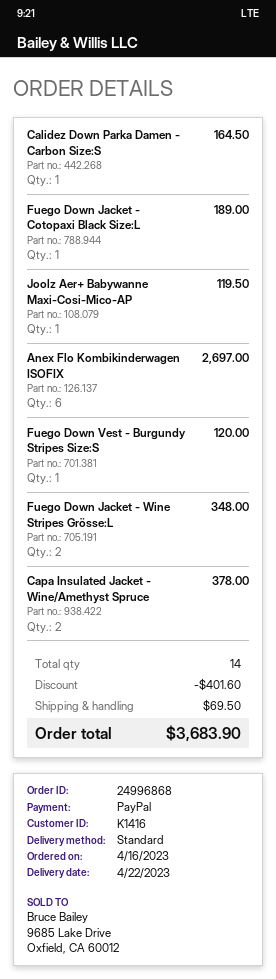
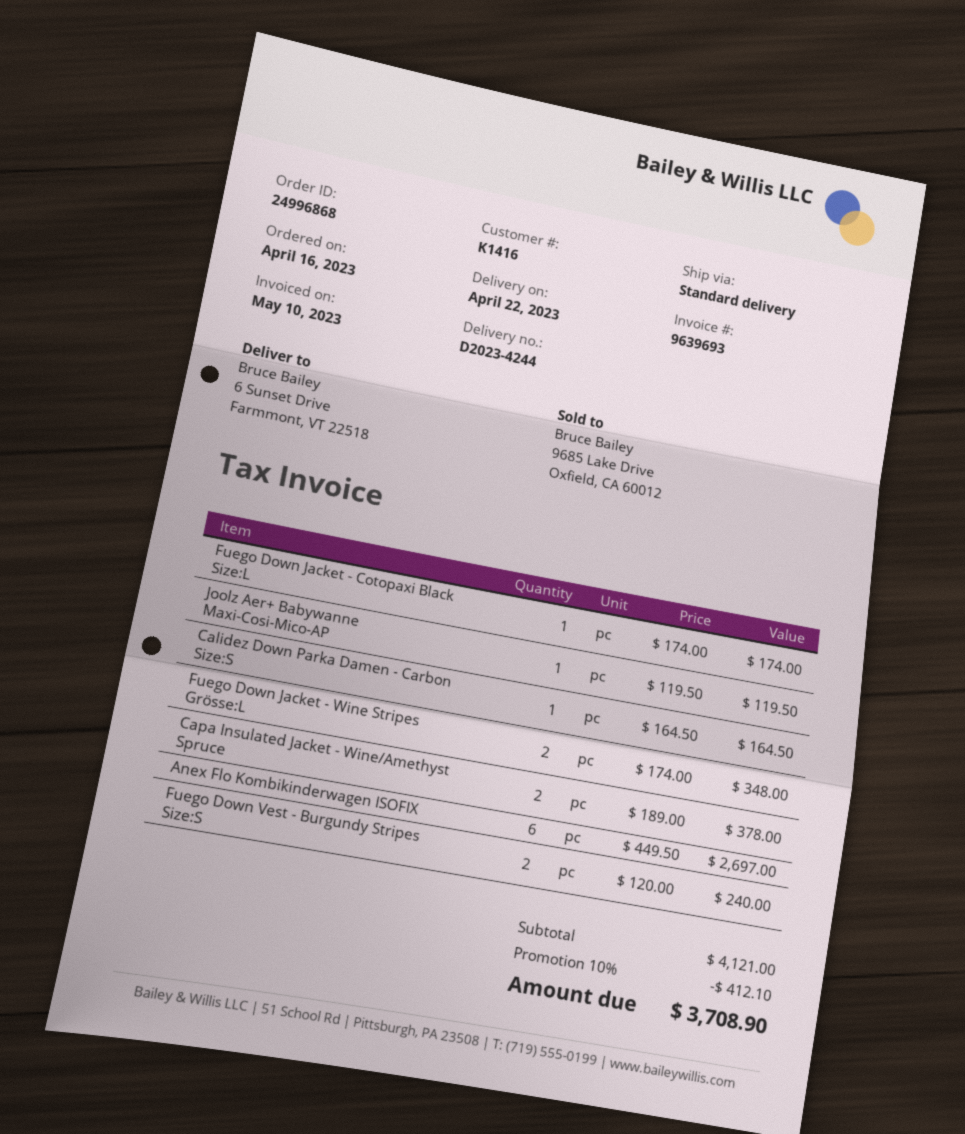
Fuego Down Jacket - Cotopaxi Black Size:L: 1 for 189.00 -> 1 for 174.00
Fuego Down Vest - Burgundy Stripes Size:S: 1 for 120.00 -> 2 for 240.00
discount: 401.60 -> 412.10
shipping: 69.50 -> none
total: 3683.90 -> 3708.90

